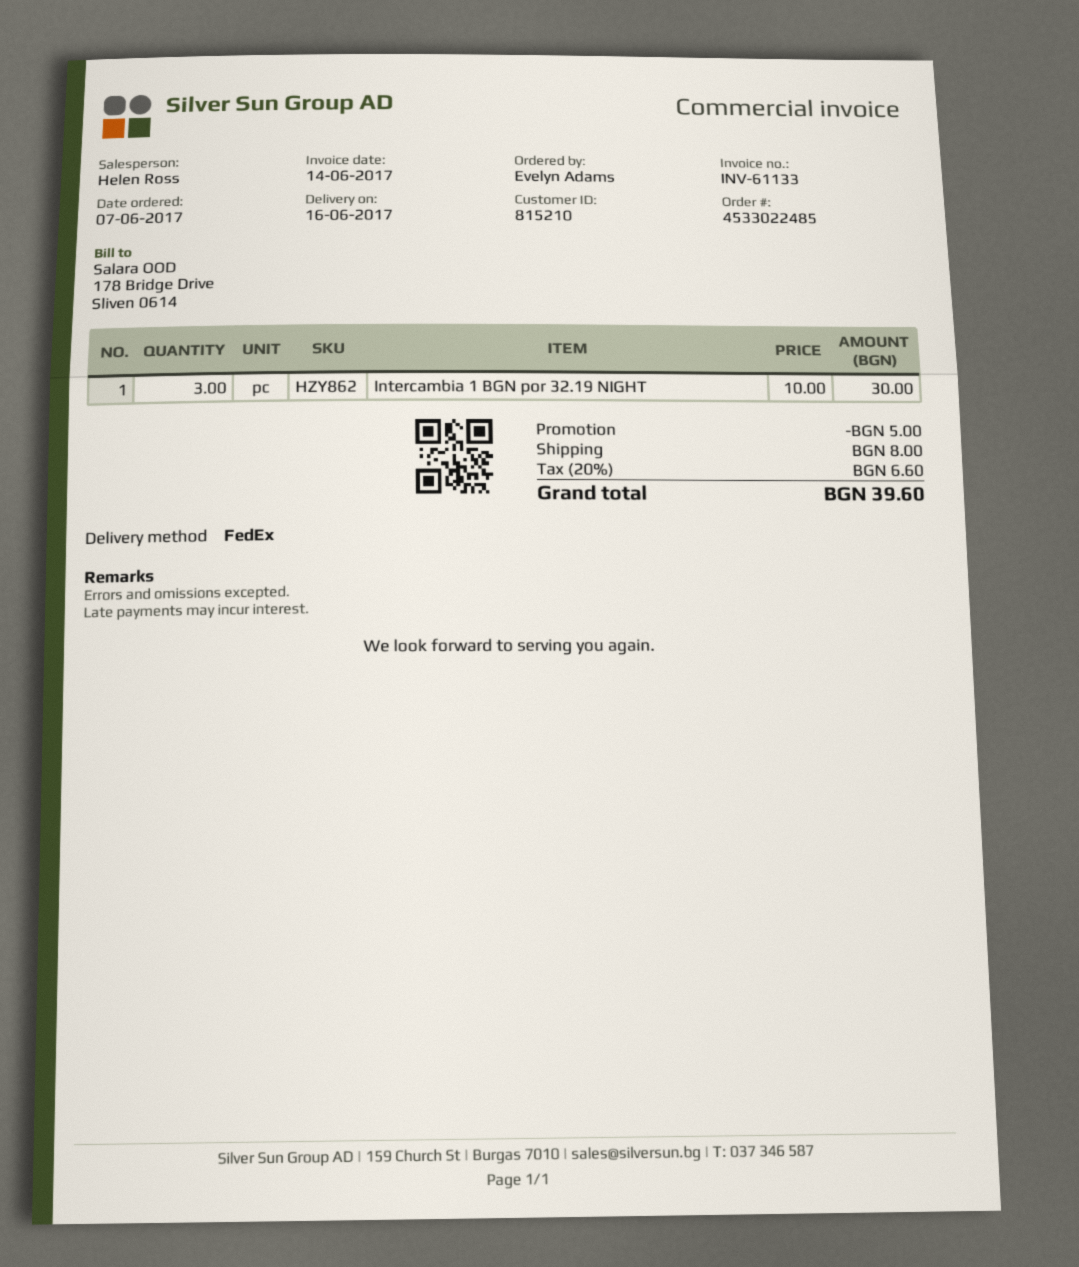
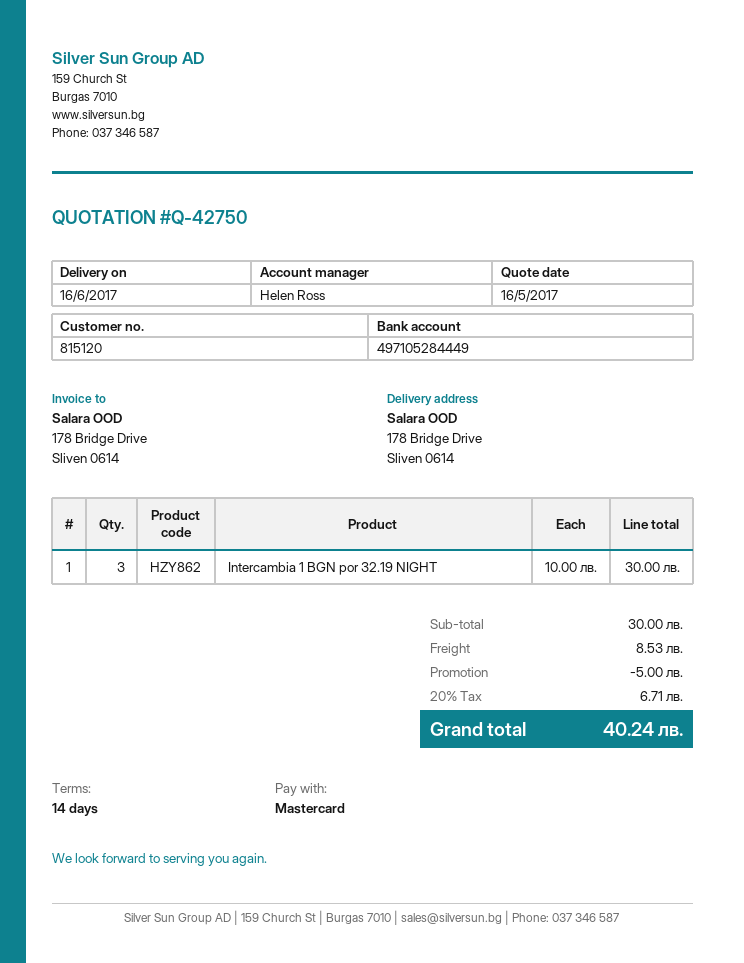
customer number: 815210 -> 815120
shipping: 8.00 -> 8.53
tax: 20% = 6.60 -> 20% = 6.71
total: 39.60 -> 40.24

